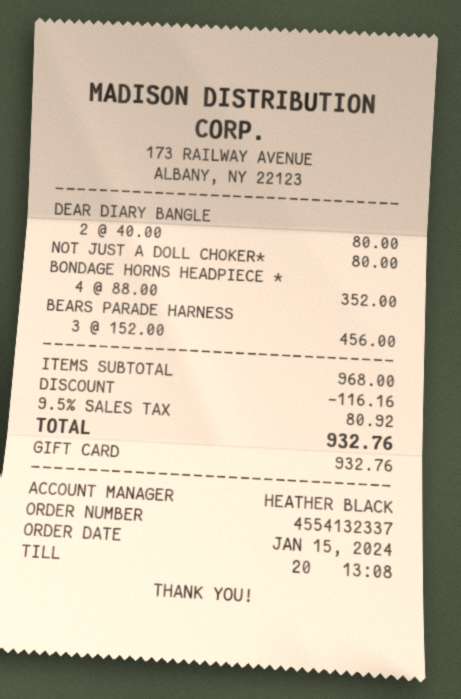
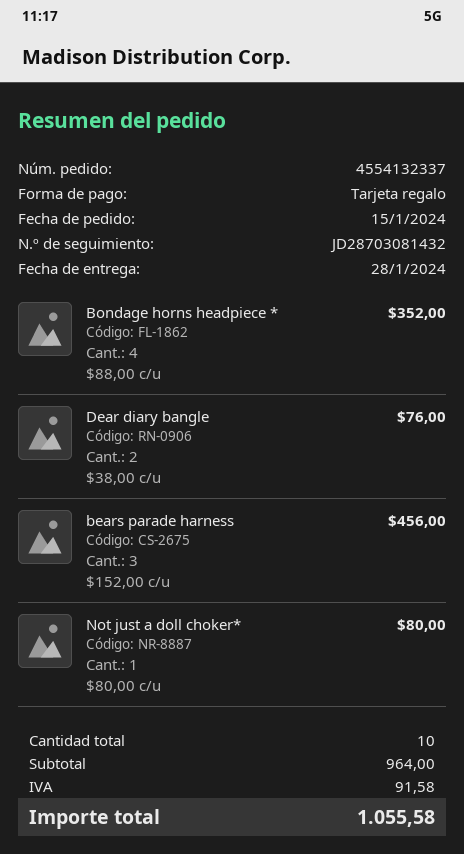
DEAR DIARY BANGLE: 2 x 40.00 = 80.00 -> 2 x 38.00 = 76.00
subtotal: 968.00 -> 964.00
discount: 116.16 -> none
tax: 80.92 -> 91.58
total: 932.76 -> 1055.58

